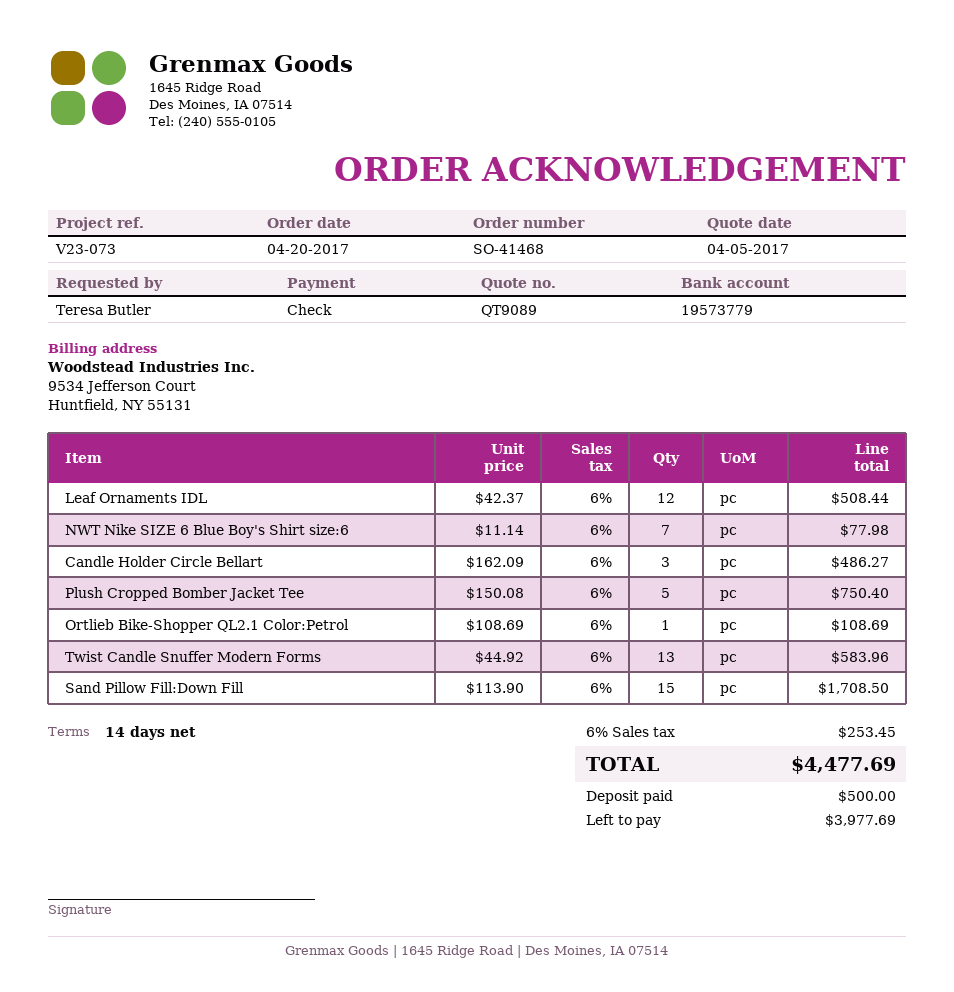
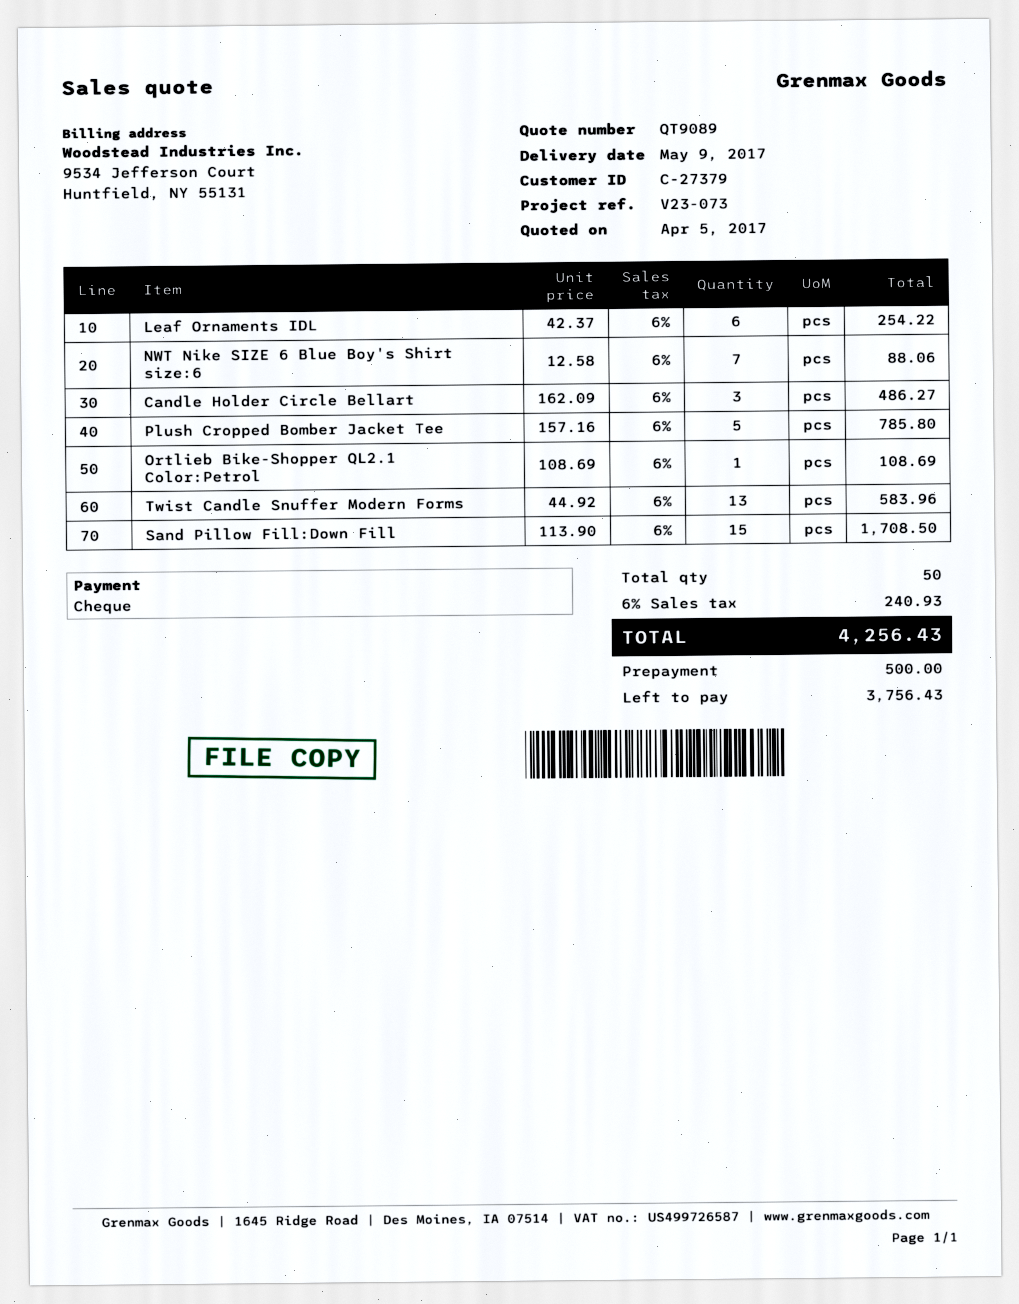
Leaf Ornaments IDL: 12 x 42.37 = 508.44 -> 6 x 42.37 = 254.22
NWT Nike SIZE 6 Blue Boy's Shirt size:6: 7 x 11.14 = 77.98 -> 7 x 12.58 = 88.06
Plush Cropped Bomber Jacket Tee: 5 x 150.08 = 750.40 -> 5 x 157.16 = 785.80
tax: 6% = 253.45 -> 6% = 240.93
total: 4477.69 -> 4256.43
balance: 3977.69 -> 3756.43

